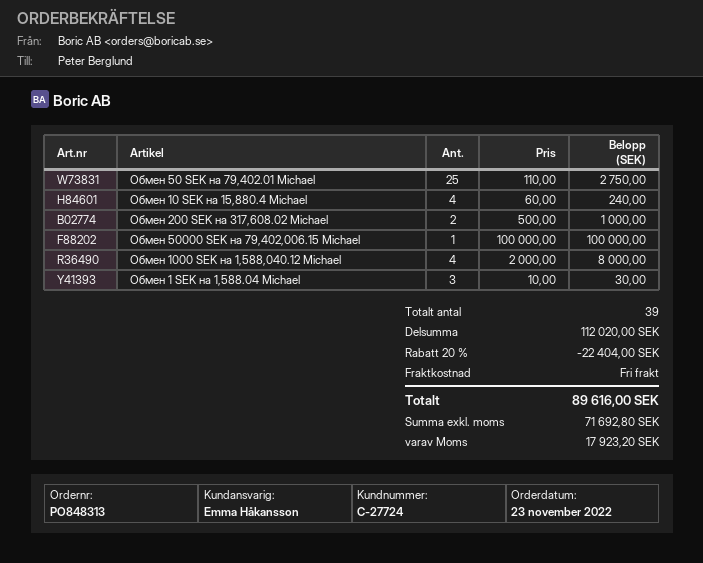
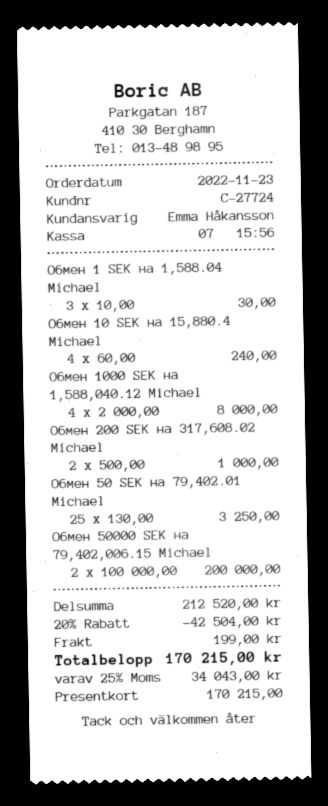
Обмен 50 SEK на 79,402.01 Michael: 25 x 110.00 = 2750.00 -> 25 x 130.00 = 3250.00
Обмен 50000 SEK на 79,402,006.15 Michael: 1 x 100000.00 = 100000.00 -> 2 x 100000.00 = 200000.00
subtotal: 112020.00 -> 212520.00
discount: 20% = 22404.00 -> 20% = 42504.00
shipping: 0.00 -> 199.00
tax: 17923.20 -> 34043.00
total: 89616.00 -> 170215.00

